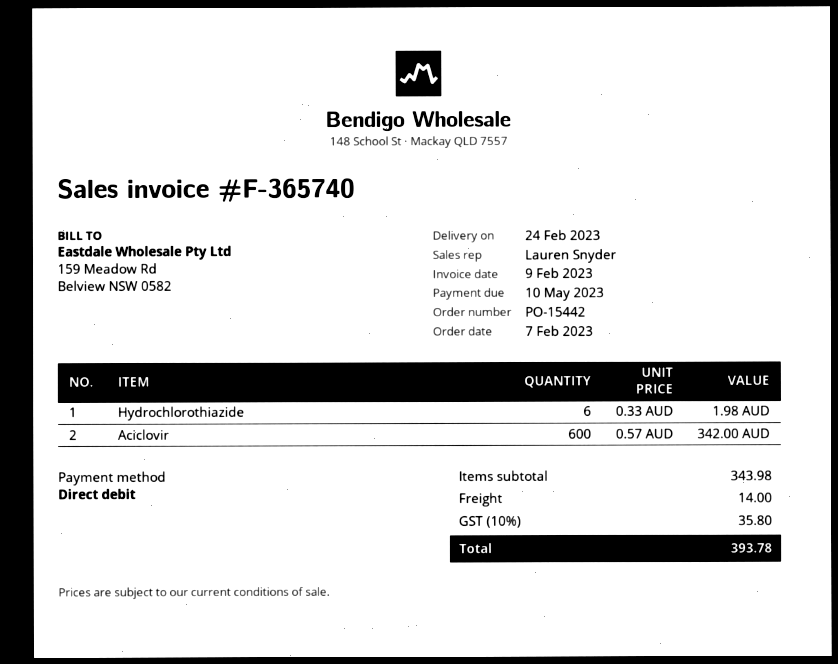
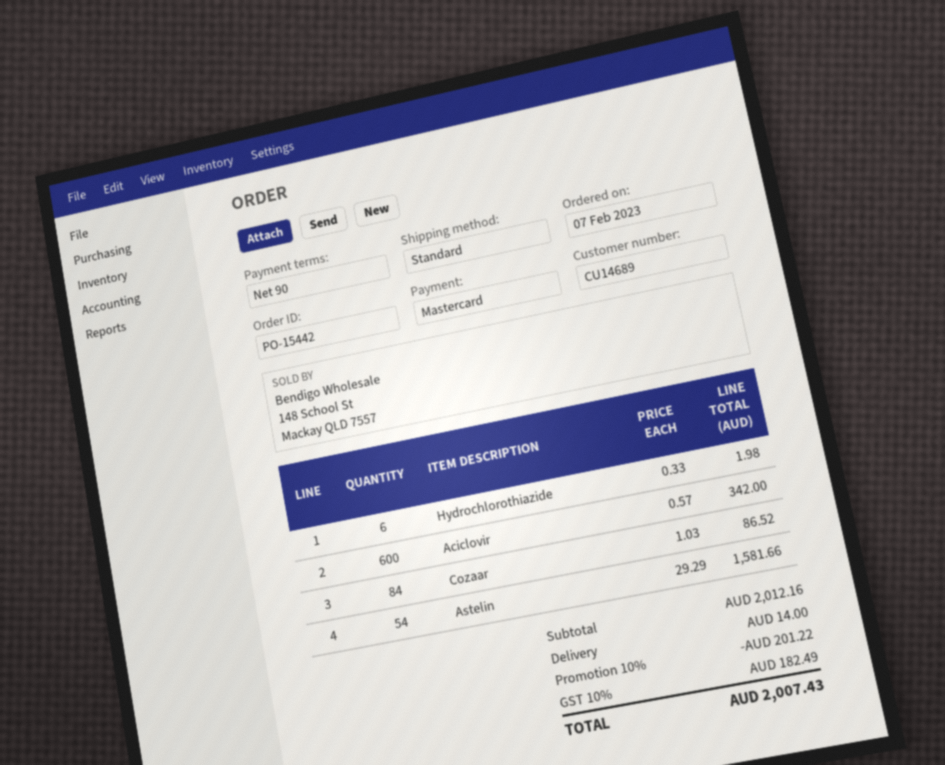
payment method: direct debit -> Mastercard
Cozaar: none -> 84 x 1.03 = 86.52
Astelin: none -> 54 x 29.29 = 1581.66
subtotal: 343.98 -> 2012.16
discount: none -> 10% = 201.22
tax: 10% = 35.80 -> 10% = 182.49
total: 393.78 -> 2007.43

